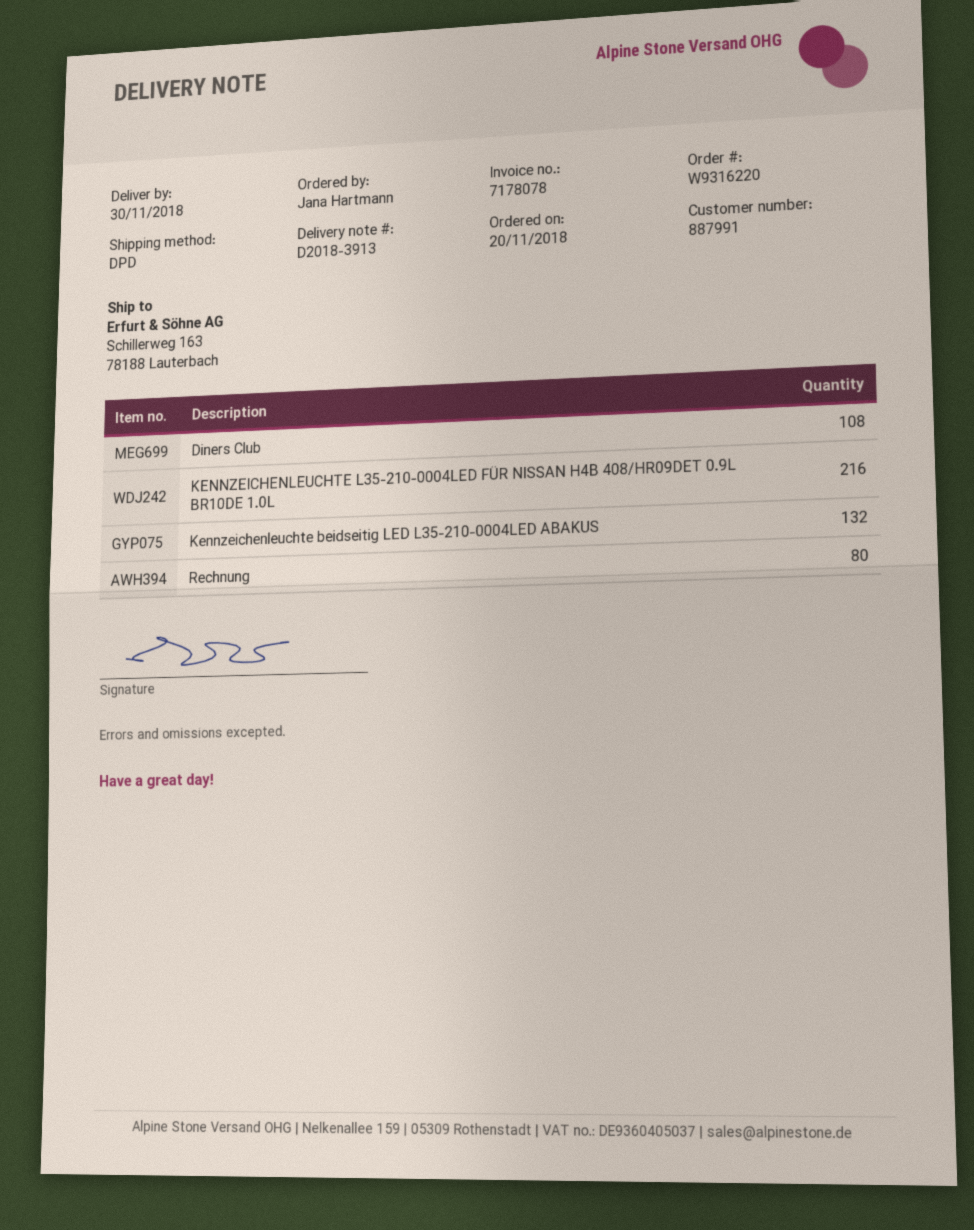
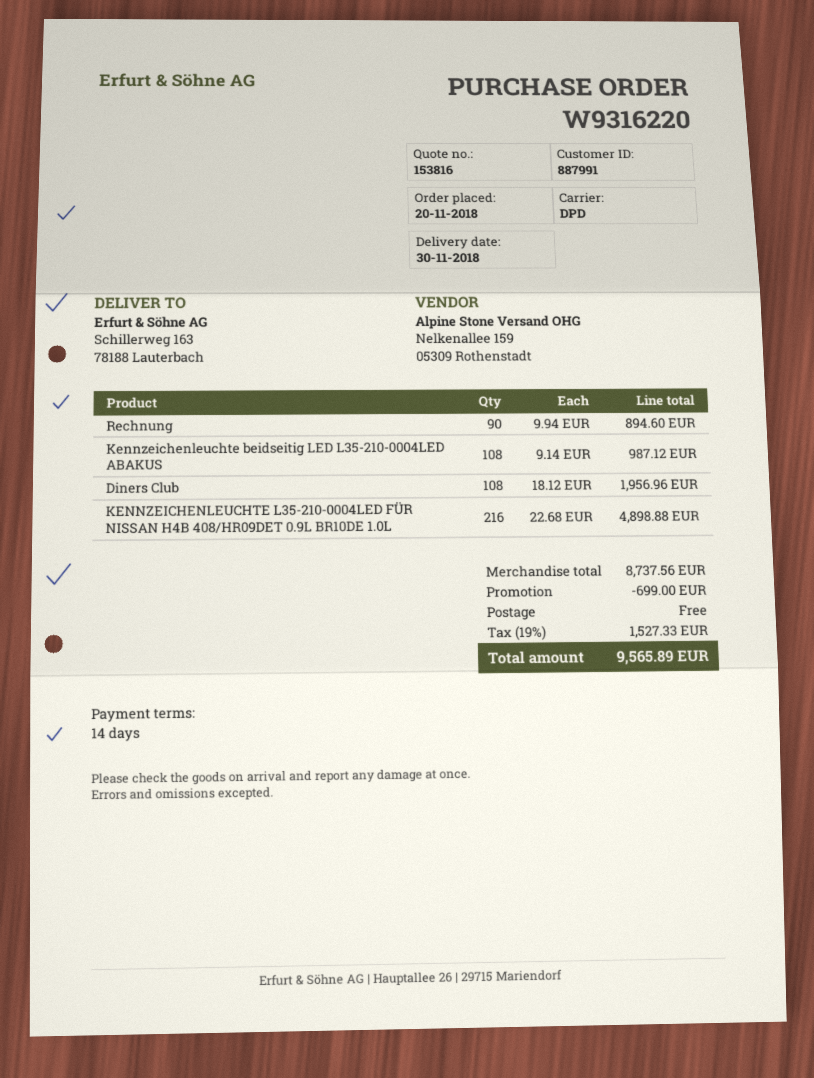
Kennzeichenleuchte beidseitig LED L35-210-0004LED ABAKUS: 132 -> 108
Rechnung: 80 -> 90

